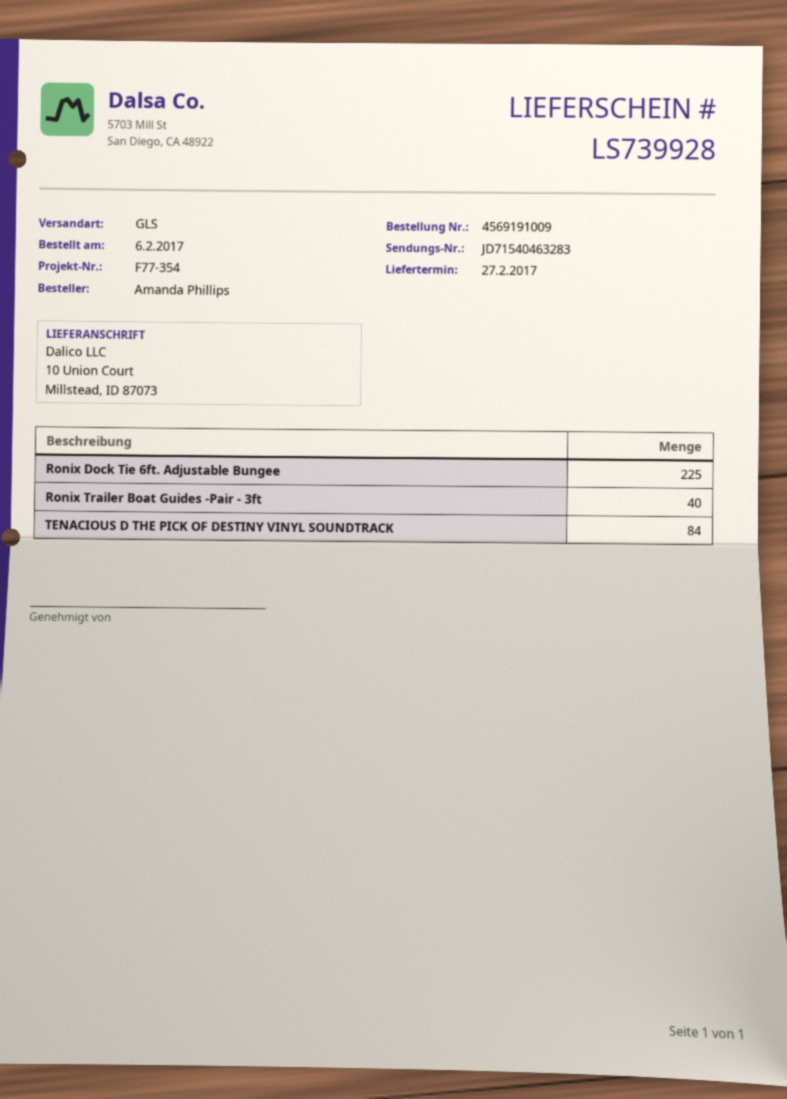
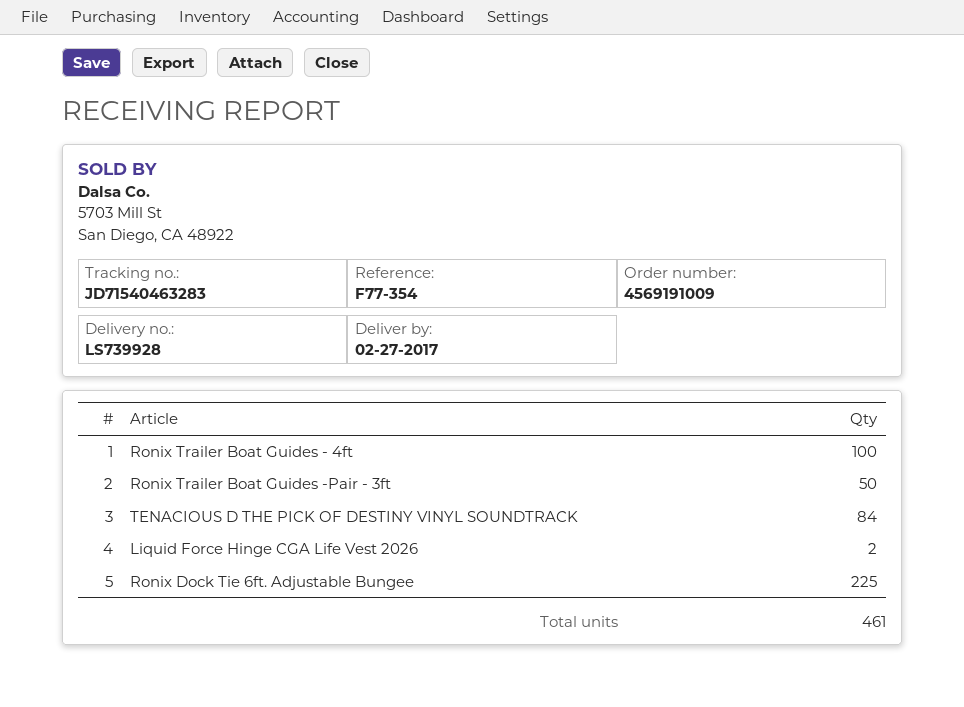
Ronix Trailer Boat Guides -Pair - 3ft: 40 -> 50
Ronix Trailer Boat Guides - 4ft: none -> 100
Liquid Force Hinge CGA Life Vest 2026: none -> 2

